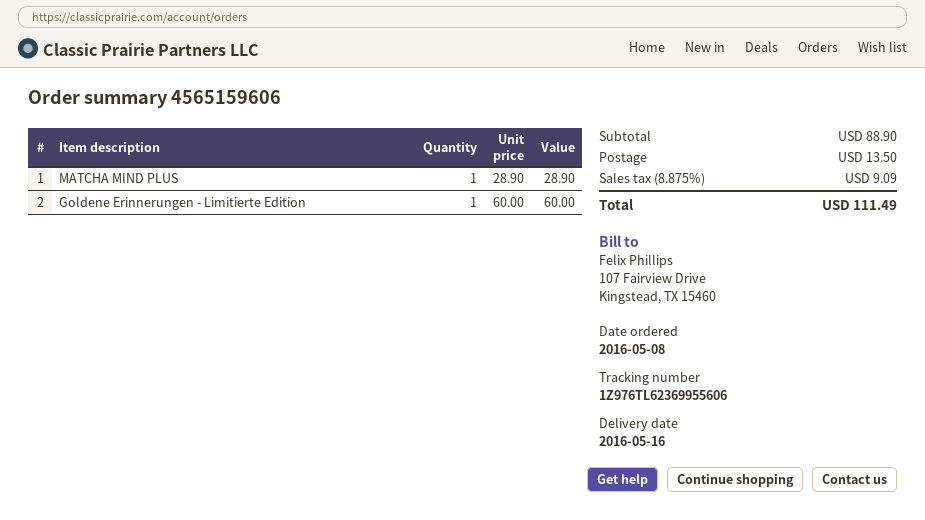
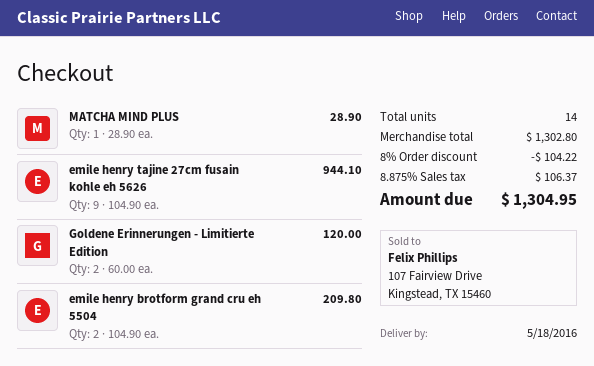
delivery date: 2016-05-16 -> 2016-05-18
Goldene Erinnerungen - Limitierte Edition: 1 x 60.00 = 60.00 -> 2 x 60.00 = 120.00
emile henry tajine 27cm fusain kohle eh 5626: none -> 9 x 104.90 = 944.10
emile henry brotform grand cru eh 5504: none -> 2 x 104.90 = 209.80
subtotal: 88.90 -> 1302.80
discount: none -> 8% = 104.22
shipping: 13.50 -> none
tax: 8.875% = 9.09 -> 8.875% = 106.37
total: 111.49 -> 1304.95

